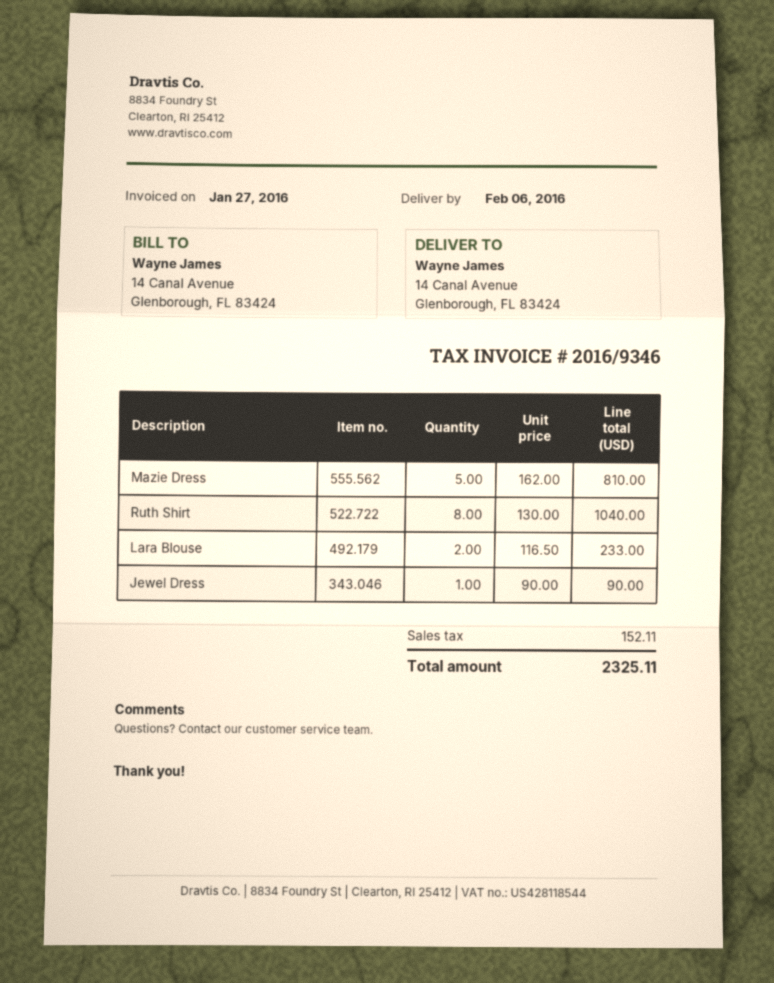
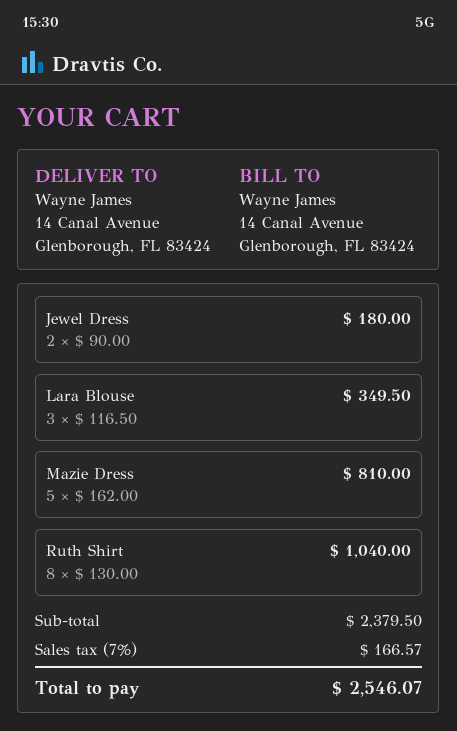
Lara Blouse: 2 x 116.50 = 233.00 -> 3 x 116.50 = 349.50
Jewel Dress: 1 x 90.00 = 90.00 -> 2 x 90.00 = 180.00
tax: 152.11 -> 166.57
total: 2325.11 -> 2546.07

